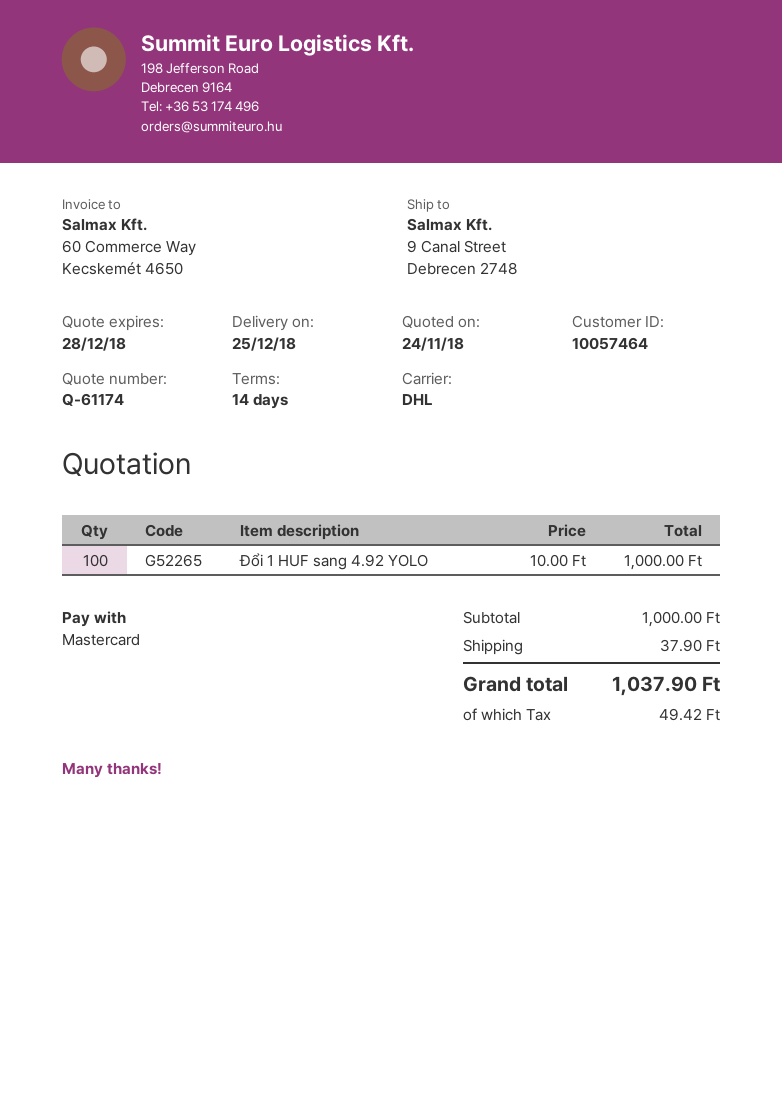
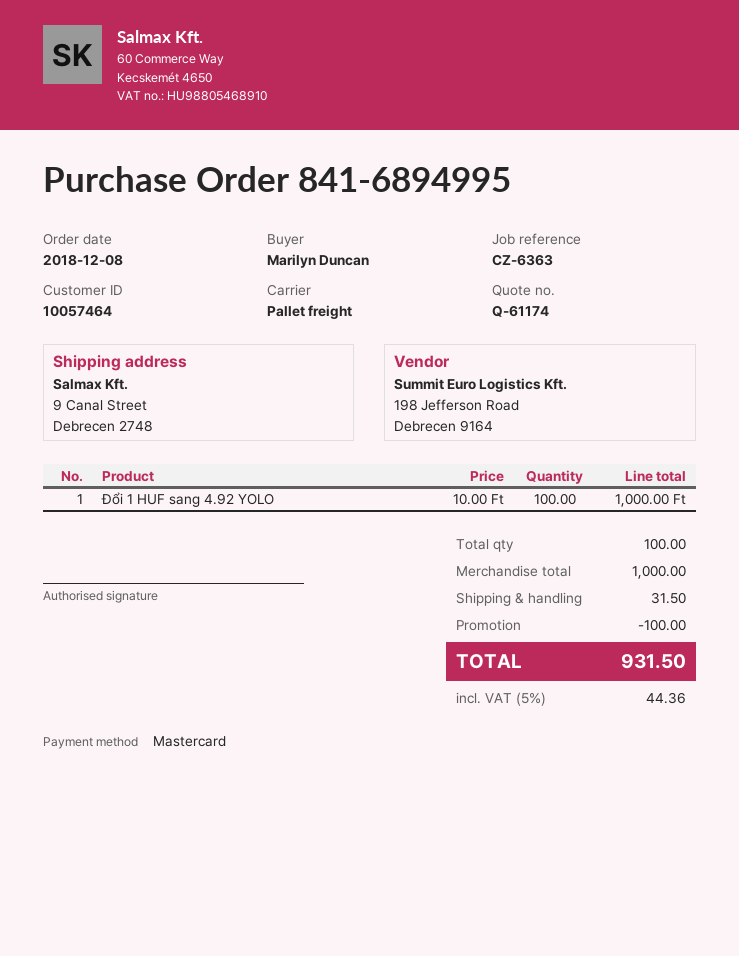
shipping method: DHL -> pallet freight
discount: none -> 100.00
shipping: 37.90 -> 31.50
tax: 49.42 -> 44.36
total: 1037.90 -> 931.50

